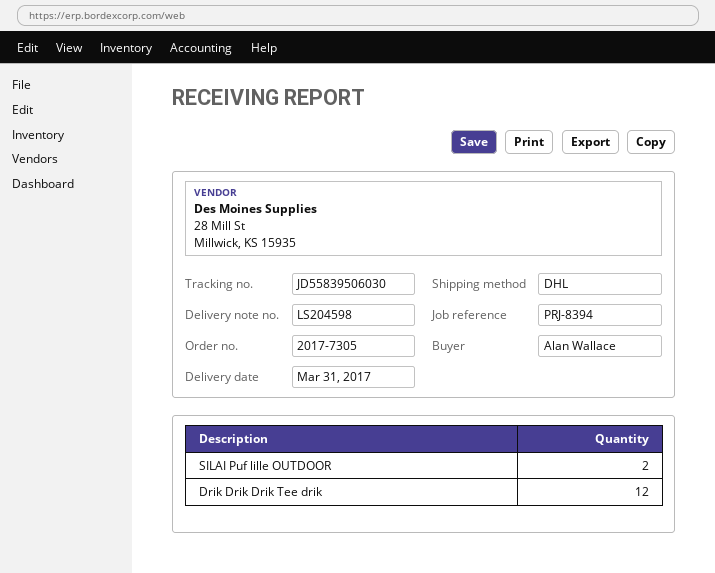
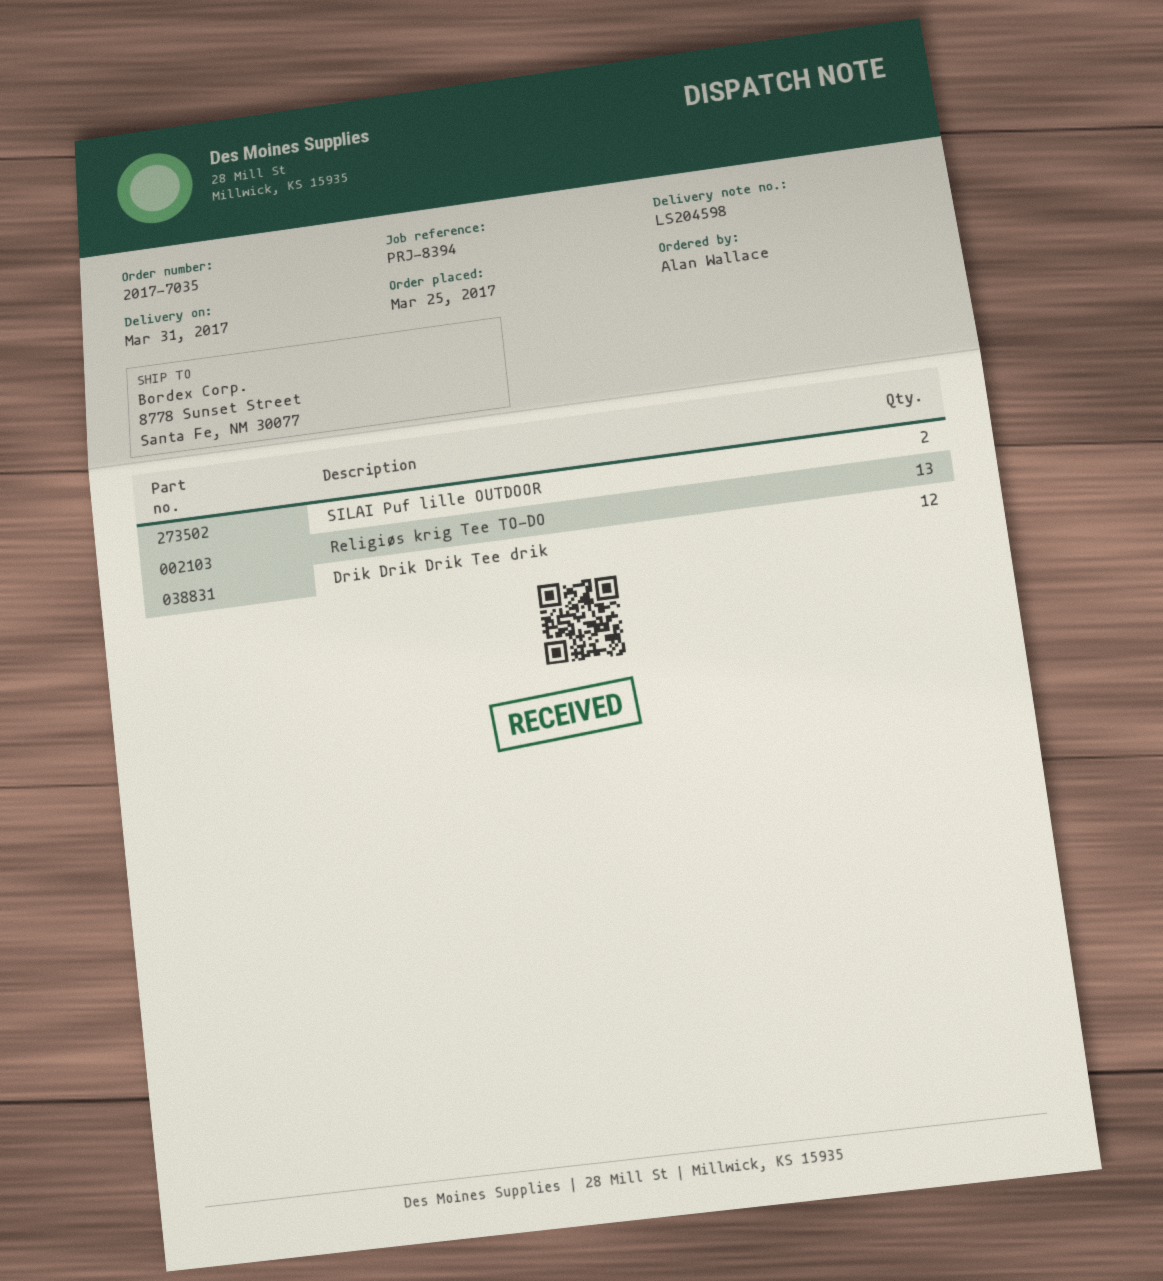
order number: 2017-7305 -> 2017-7035
Religiøs krig Tee TO-DO: none -> 13

